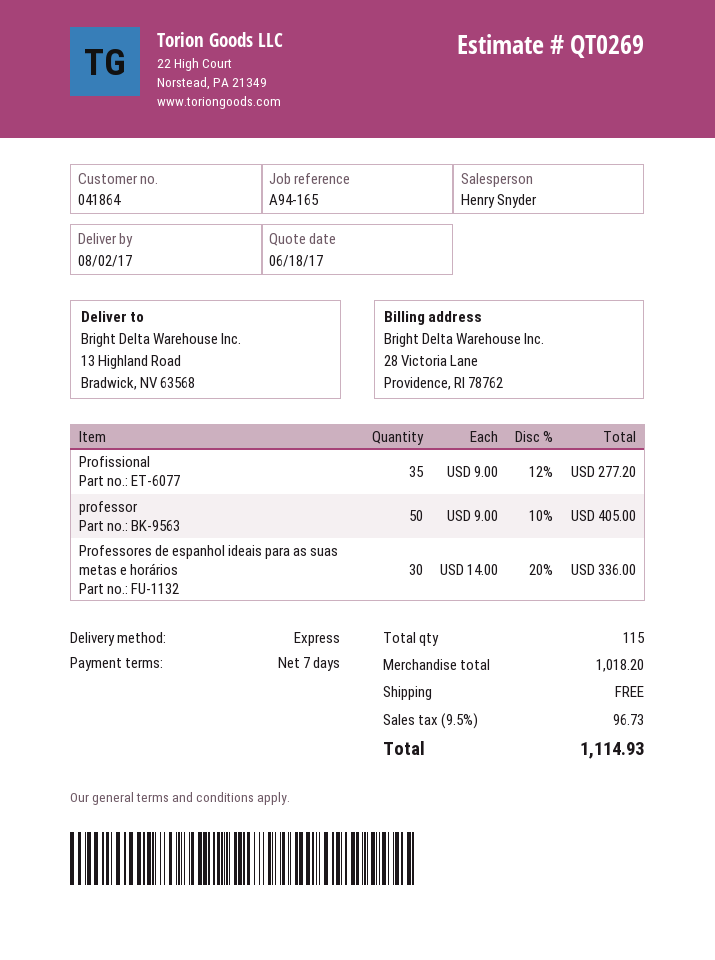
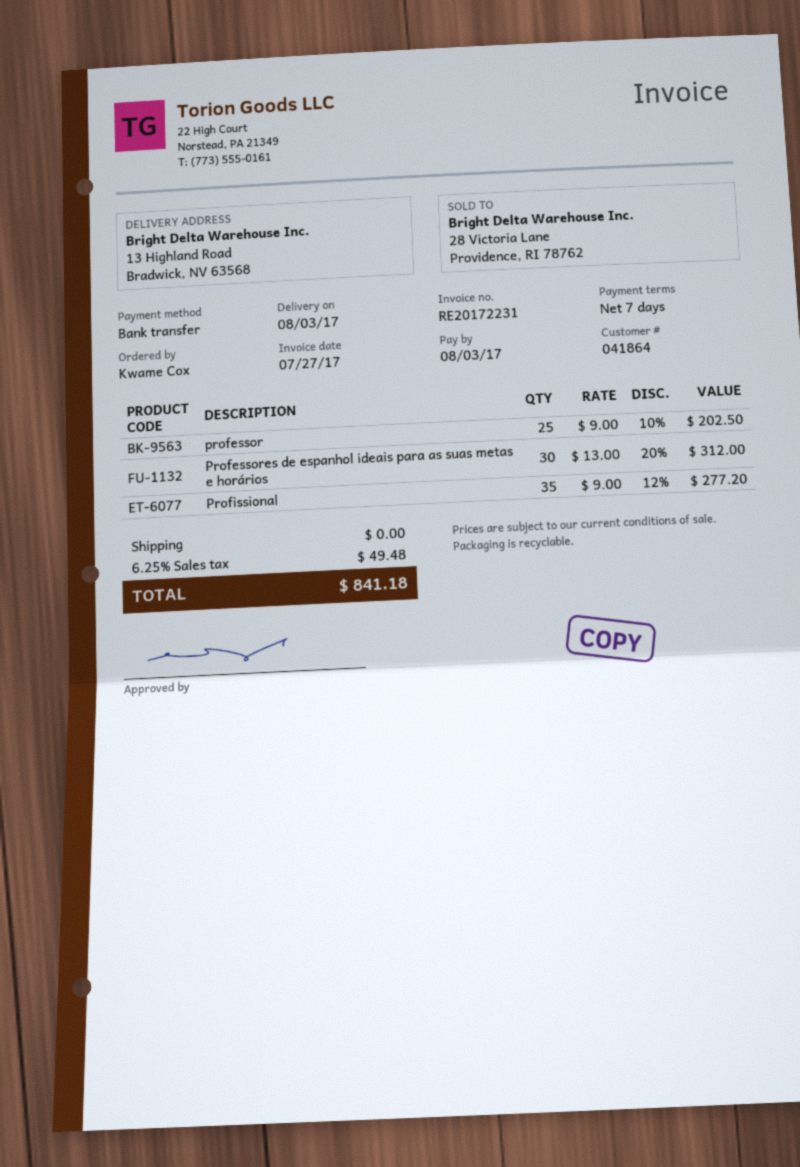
delivery date: 2017-08-02 -> 2017-08-03
professor: 50 x 9.00 - 10% = 405.00 -> 25 x 9.00 - 10% = 202.50
Professores de espanhol ideais para as suas metas e horários: 30 x 14.00 - 20% = 336.00 -> 30 x 13.00 - 20% = 312.00
tax: 9.5% = 96.73 -> 6.25% = 49.48
total: 1114.93 -> 841.18

